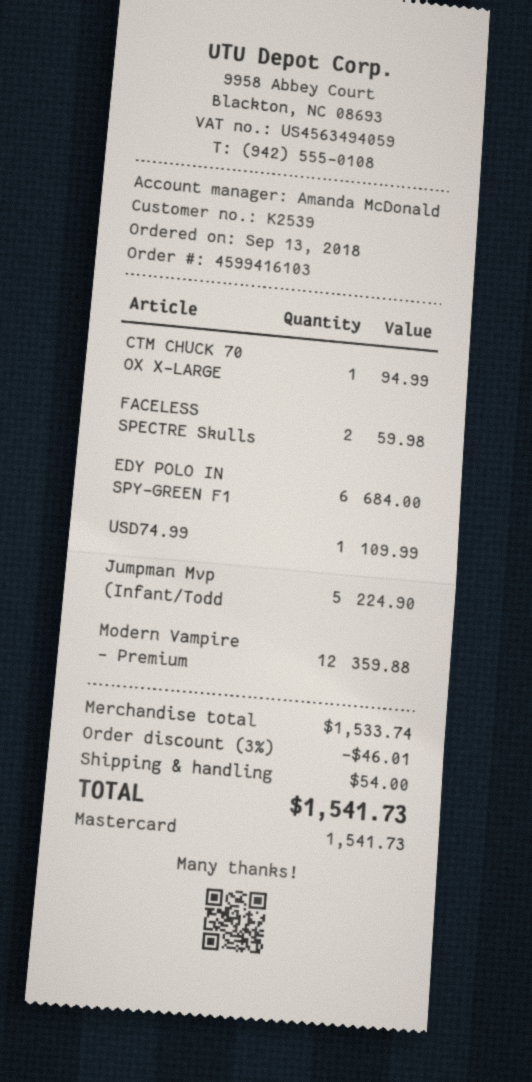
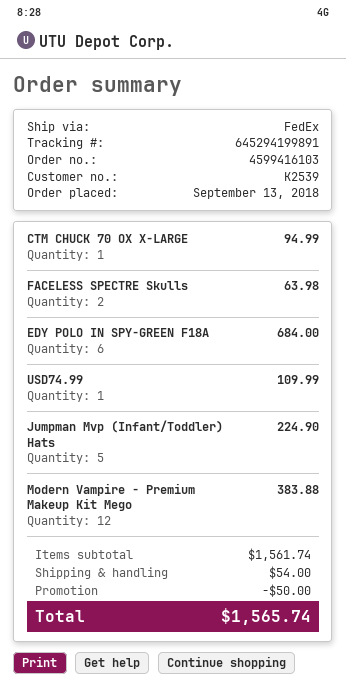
FACELESS SPECTRE Skulls: 2 for 59.98 -> 2 for 63.98
Modern Vampire - Premium: 12 for 359.88 -> 12 for 383.88
subtotal: 1533.74 -> 1561.74
discount: 46.01 -> 50.00
total: 1541.73 -> 1565.74

